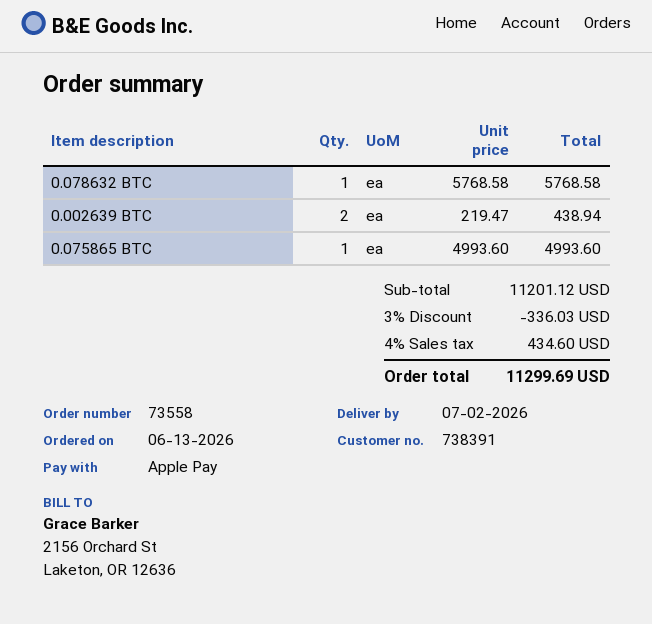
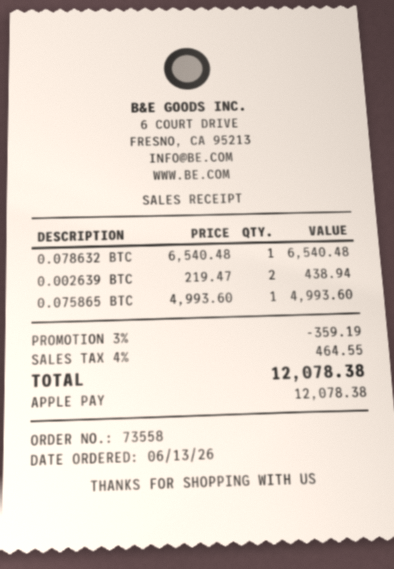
0.078632 BTC: 1 x 5768.58 = 5768.58 -> 1 x 6540.48 = 6540.48
discount: 3% = 336.03 -> 3% = 359.19
tax: 4% = 434.60 -> 4% = 464.55
total: 11299.69 -> 12078.38

